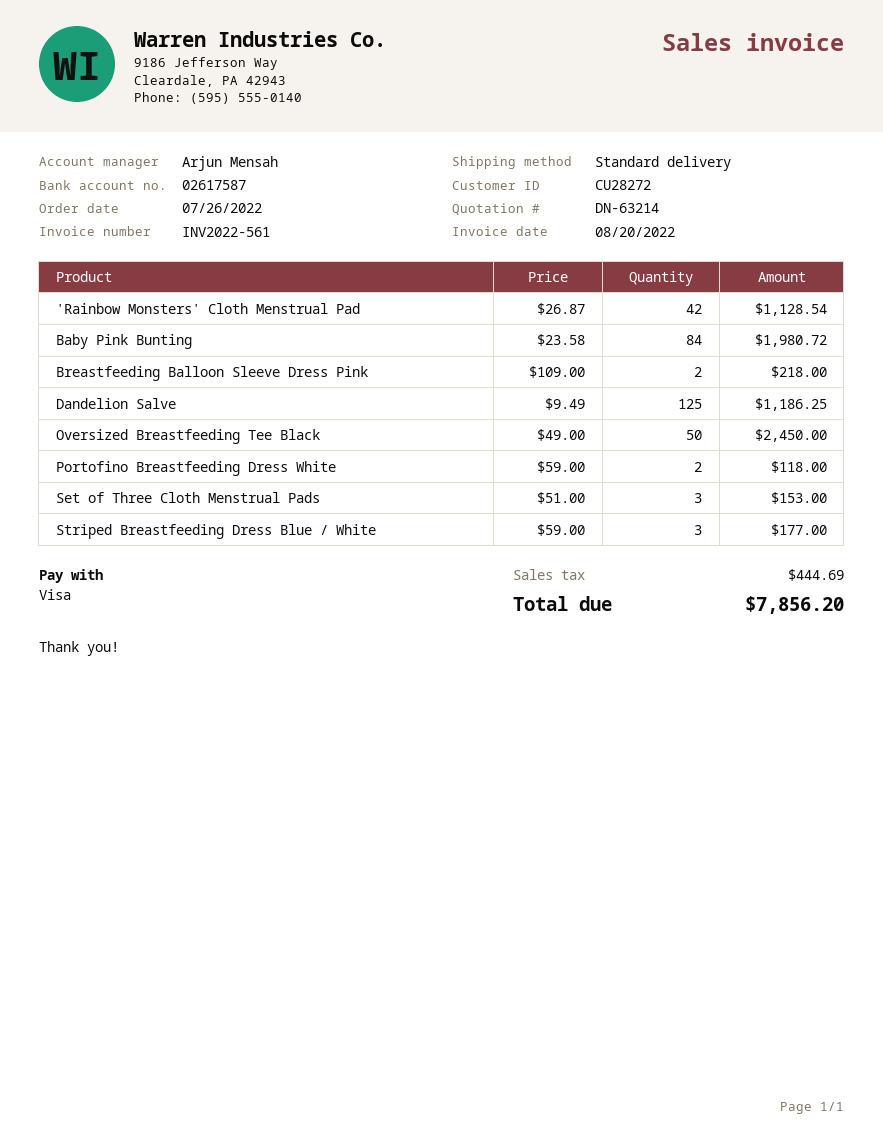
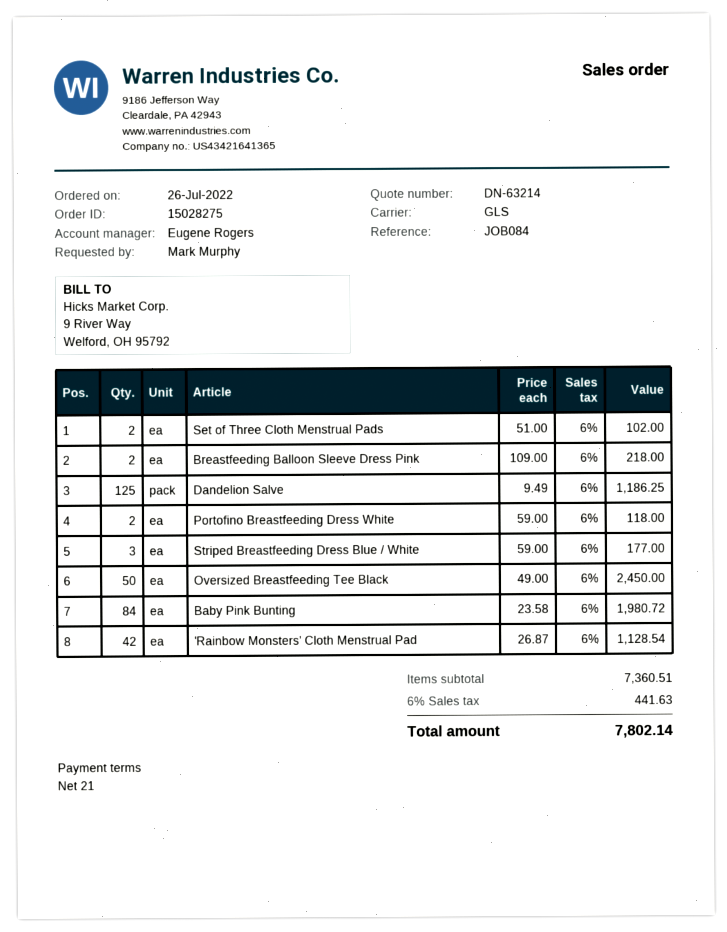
sales rep: Arjun Mensah -> Eugene Rogers
shipping method: standard -> GLS
Set of Three Cloth Menstrual Pads: 3 x 51.00 = 153.00 -> 2 x 51.00 = 102.00
tax: 444.69 -> 441.63
total: 7856.20 -> 7802.14

